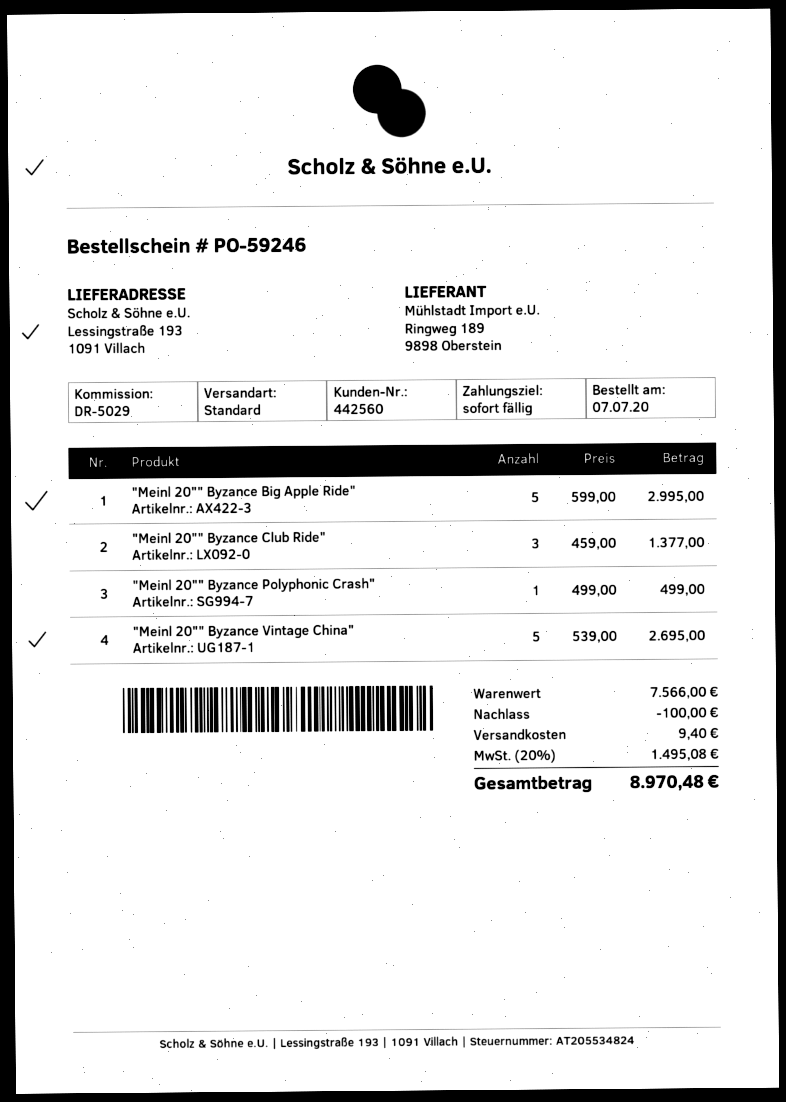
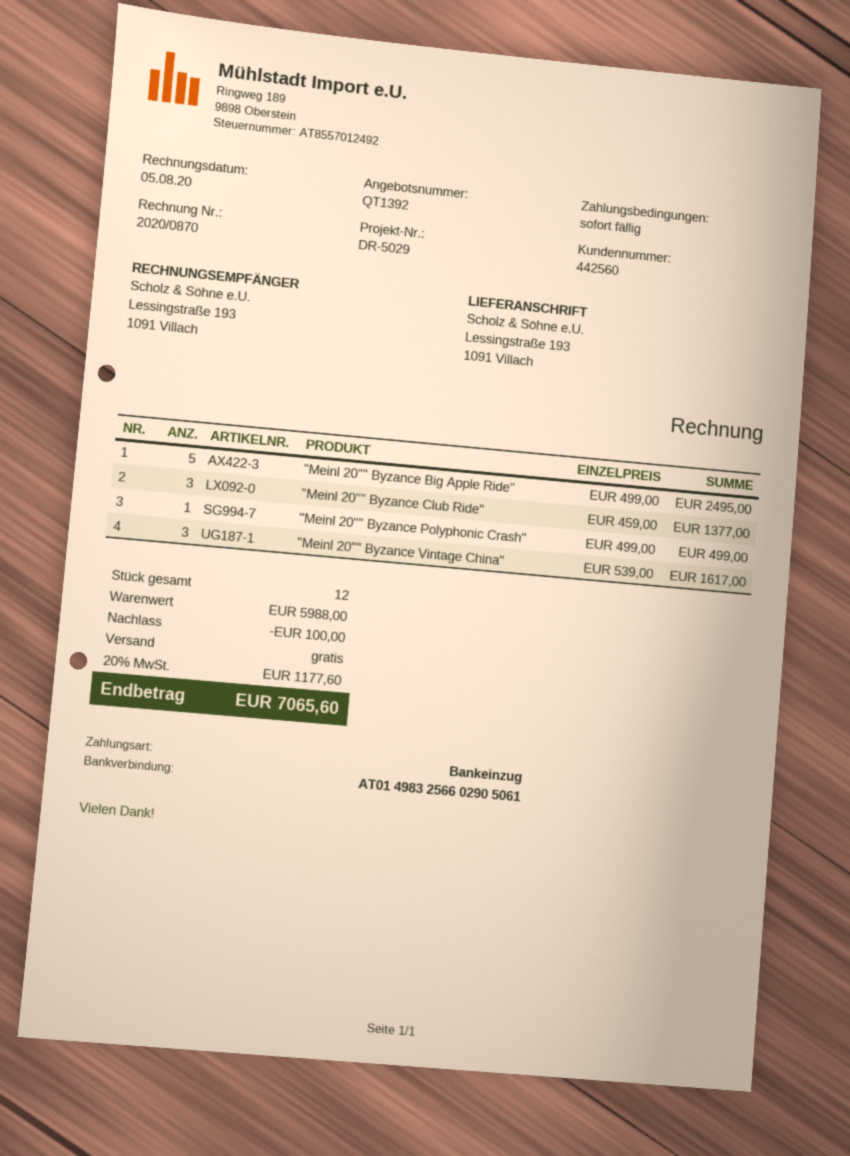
"Meinl 20"" Byzance Big Apple Ride": 5 x 599.00 = 2995.00 -> 5 x 499.00 = 2495.00
"Meinl 20"" Byzance Vintage China": 5 x 539.00 = 2695.00 -> 3 x 539.00 = 1617.00
subtotal: 7566.00 -> 5988.00
shipping: 9.40 -> 0.00
tax: 20% = 1495.08 -> 20% = 1177.60
total: 8970.48 -> 7065.60

